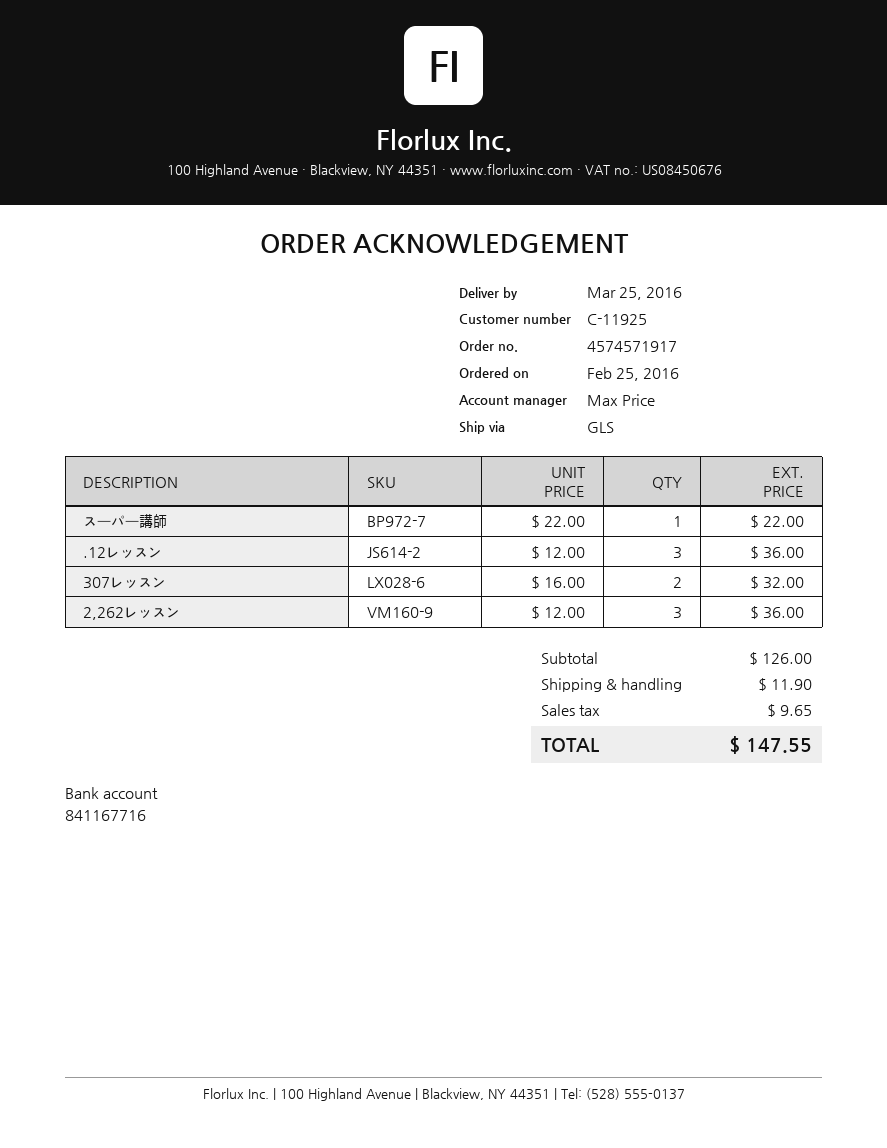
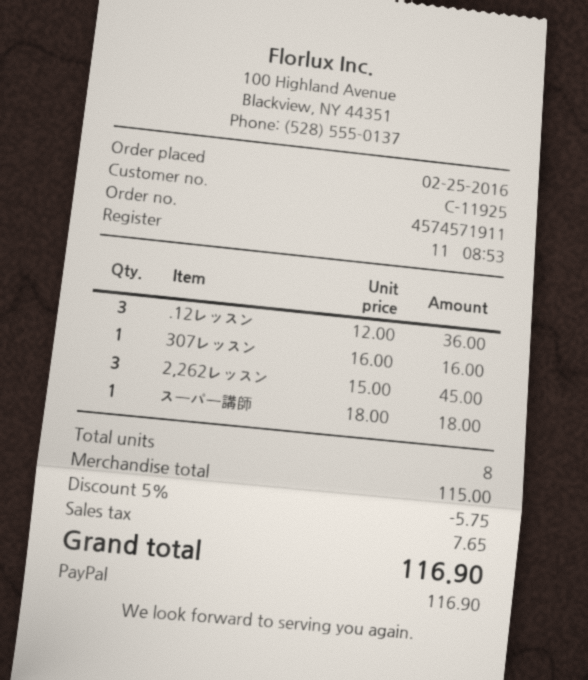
order number: 4574571917 -> 4574571911
スーパー講師: 1 x 22.00 = 22.00 -> 1 x 18.00 = 18.00
307レッスン: 2 x 16.00 = 32.00 -> 1 x 16.00 = 16.00
2,262レッスン: 3 x 12.00 = 36.00 -> 3 x 15.00 = 45.00
subtotal: 126.00 -> 115.00
discount: none -> 5% = 5.75
shipping: 11.90 -> none
tax: 9.65 -> 7.65
total: 147.55 -> 116.90

